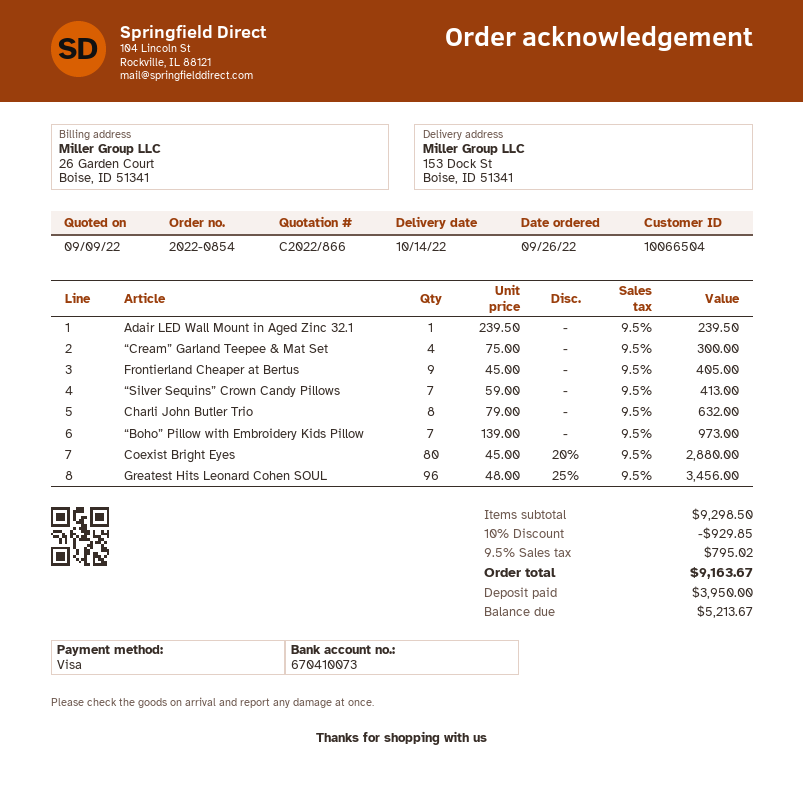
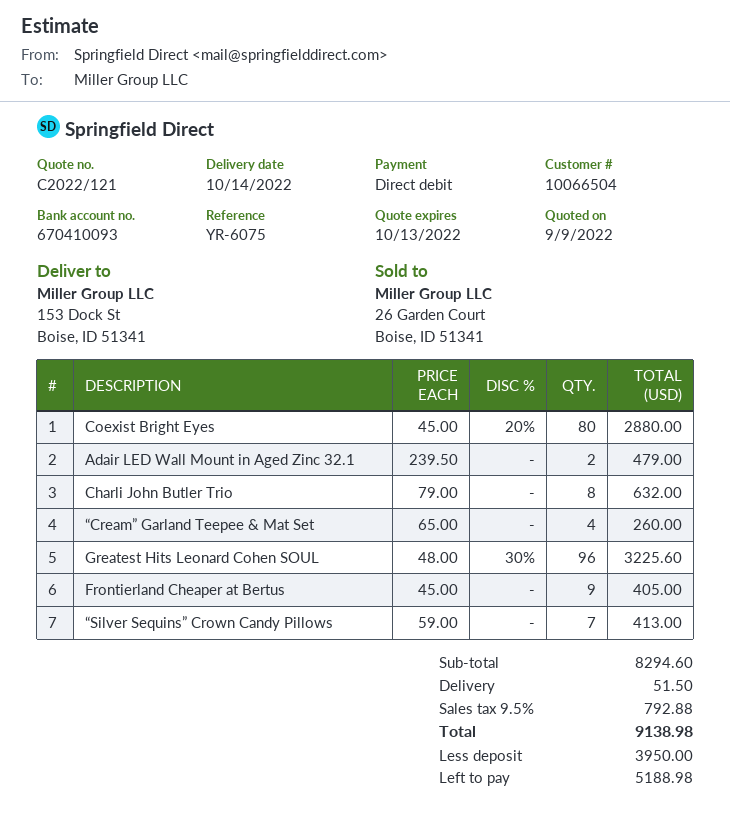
quote number: C2022/866 -> C2022/121
payment method: Visa -> direct debit
bank account: 670410073 -> 670410093
Adair LED Wall Mount in Aged Zinc 32.1: 1 x 239.50 = 239.50 -> 2 x 239.50 = 479.00
“Cream” Garland Teepee & Mat Set: 4 x 75.00 = 300.00 -> 4 x 65.00 = 260.00
“Boho” Pillow with Embroidery Kids Pillow: 7 x 139.00 = 973.00 -> none
Greatest Hits Leonard Cohen SOUL: 96 x 48.00 - 25% = 3456.00 -> 96 x 48.00 - 30% = 3225.60
subtotal: 9298.50 -> 8294.60
discount: 10% = 929.85 -> none
shipping: none -> 51.50
tax: 9.5% = 795.02 -> 9.5% = 792.88
total: 9163.67 -> 9138.98
balance: 5213.67 -> 5188.98

